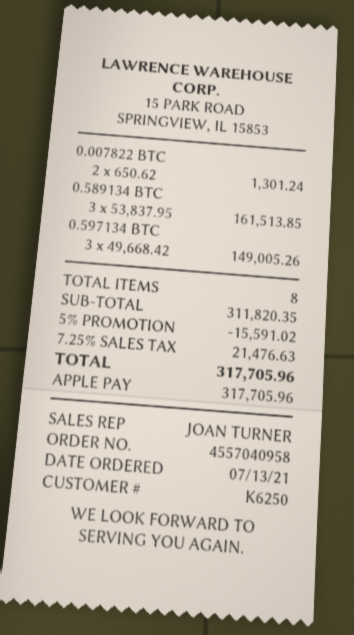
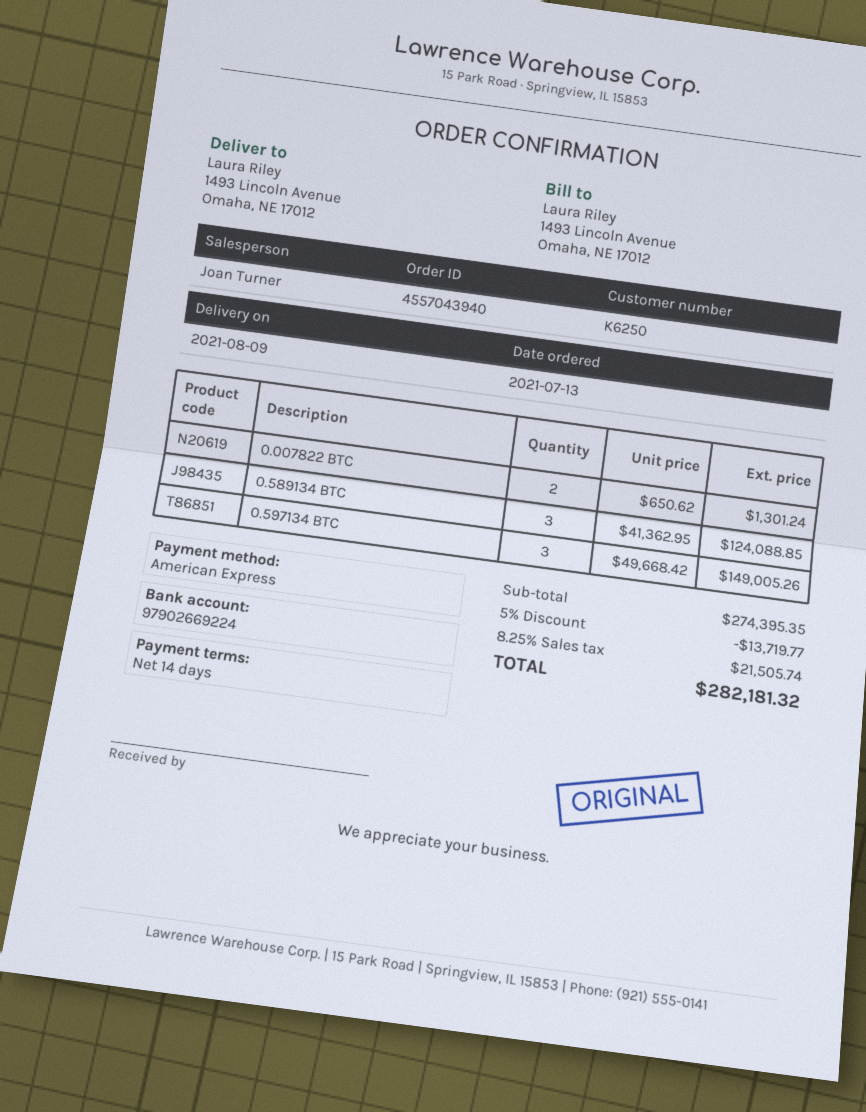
order number: 4557040958 -> 4557043940
payment method: Apple Pay -> American Express
0.589134 BTC: 3 x 53837.95 = 161513.85 -> 3 x 41362.95 = 124088.85
subtotal: 311820.35 -> 274395.35
discount: 5% = 15591.02 -> 5% = 13719.77
tax: 7.25% = 21476.63 -> 8.25% = 21505.74
total: 317705.96 -> 282181.32

